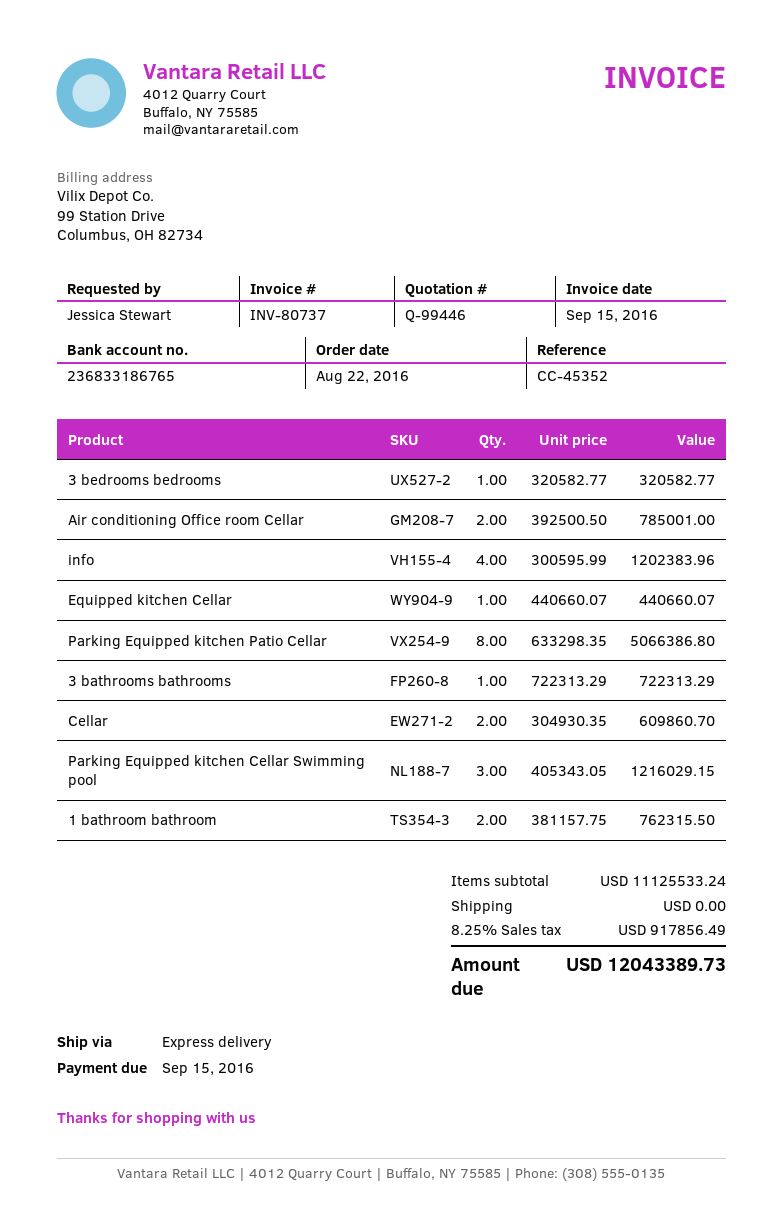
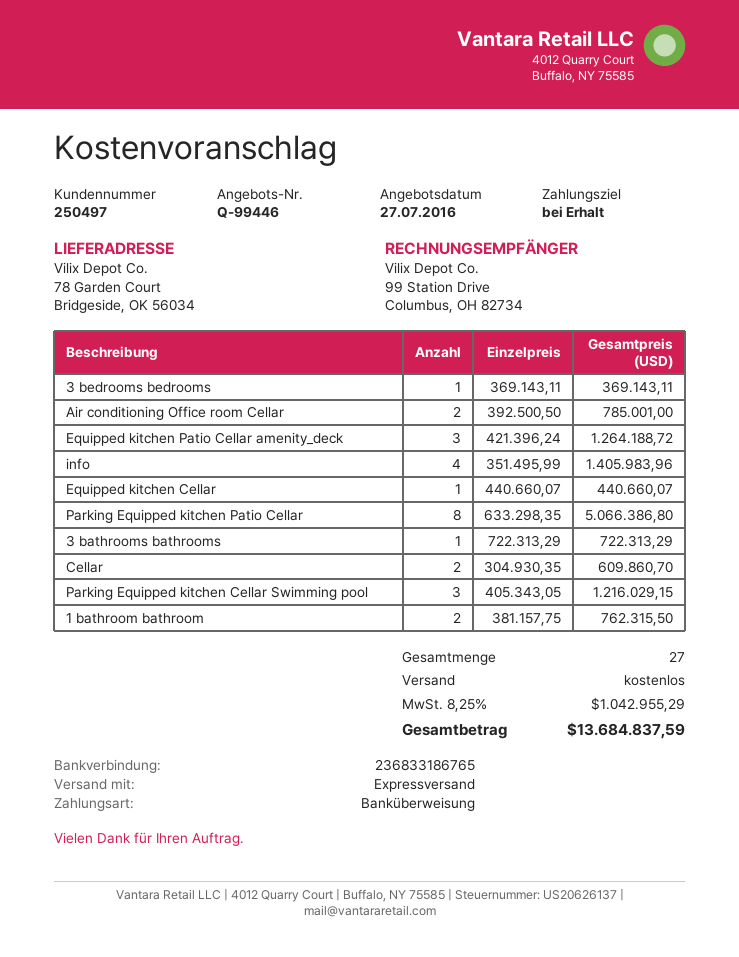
3 bedrooms bedrooms: 1 x 320582.77 = 320582.77 -> 1 x 369143.11 = 369143.11
info: 4 x 300595.99 = 1202383.96 -> 4 x 351495.99 = 1405983.96
Equipped kitchen Patio Cellar amenity_deck: none -> 3 x 421396.24 = 1264188.72
tax: 8.25% = 917856.49 -> 8.25% = 1042955.29
total: 12043389.73 -> 13684837.59

